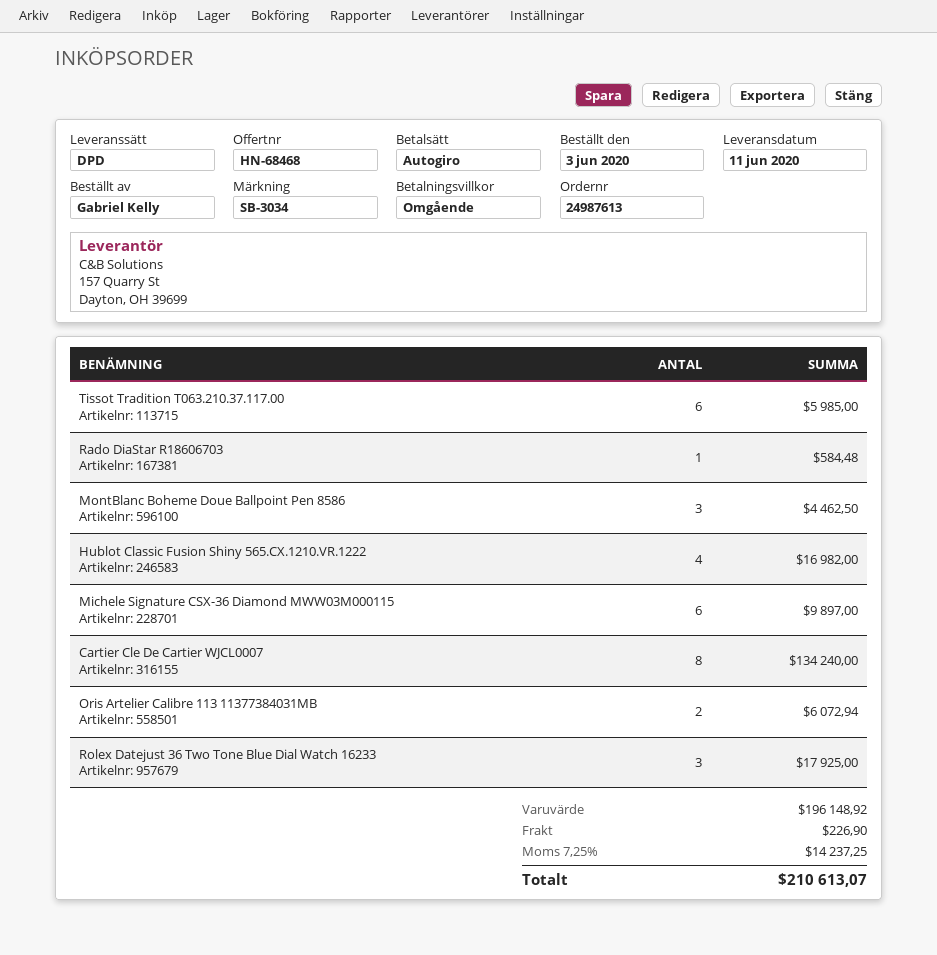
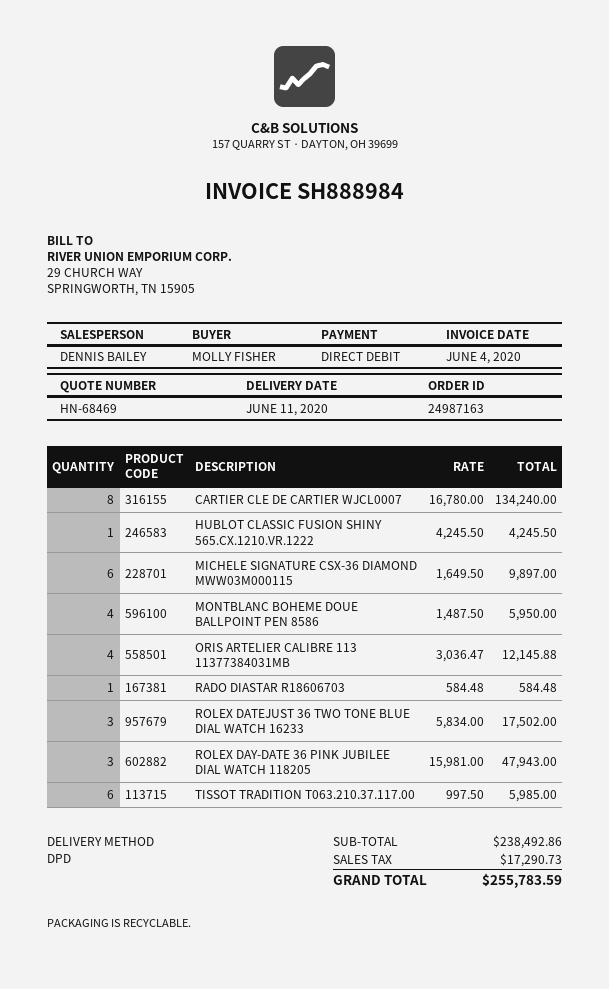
quote number: HN-68468 -> HN-68469
order number: 24987613 -> 24987163
ordered by: Gabriel Kelly -> MOLLY FISHER
MontBlanc Boheme Doue Ballpoint Pen 8586: 3 for 4462.50 -> 4 for 5950.00
Hublot Classic Fusion Shiny 565.CX.1210.VR.1222: 4 for 16982.00 -> 1 for 4245.50
Oris Artelier Calibre 113 11377384031MB: 2 for 6072.94 -> 4 for 12145.88
Rolex Datejust 36 Two Tone Blue Dial Watch 16233: 3 for 17925.00 -> 3 for 17502.00
ROLEX DAY-DATE 36 PINK JUBILEE DIAL WATCH 118205: none -> 3 for 47943.00
subtotal: 196148.92 -> 238492.86
shipping: 226.90 -> none
tax: 14237.25 -> 17290.73
total: 210613.07 -> 255783.59

